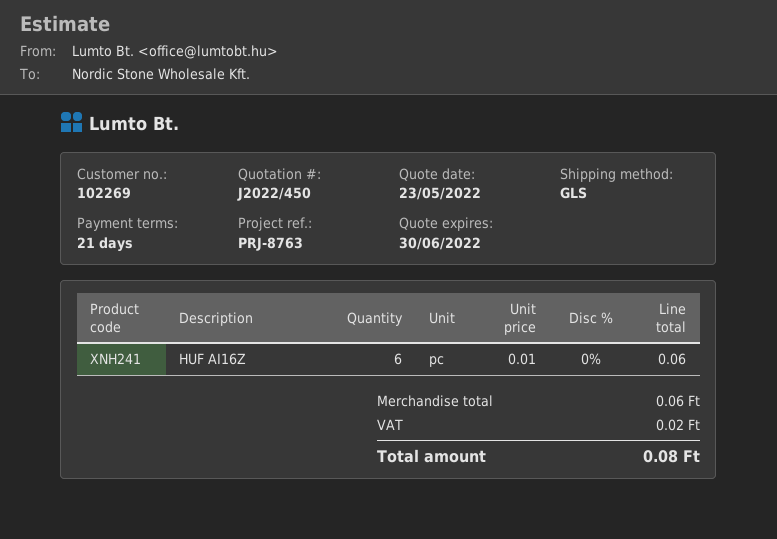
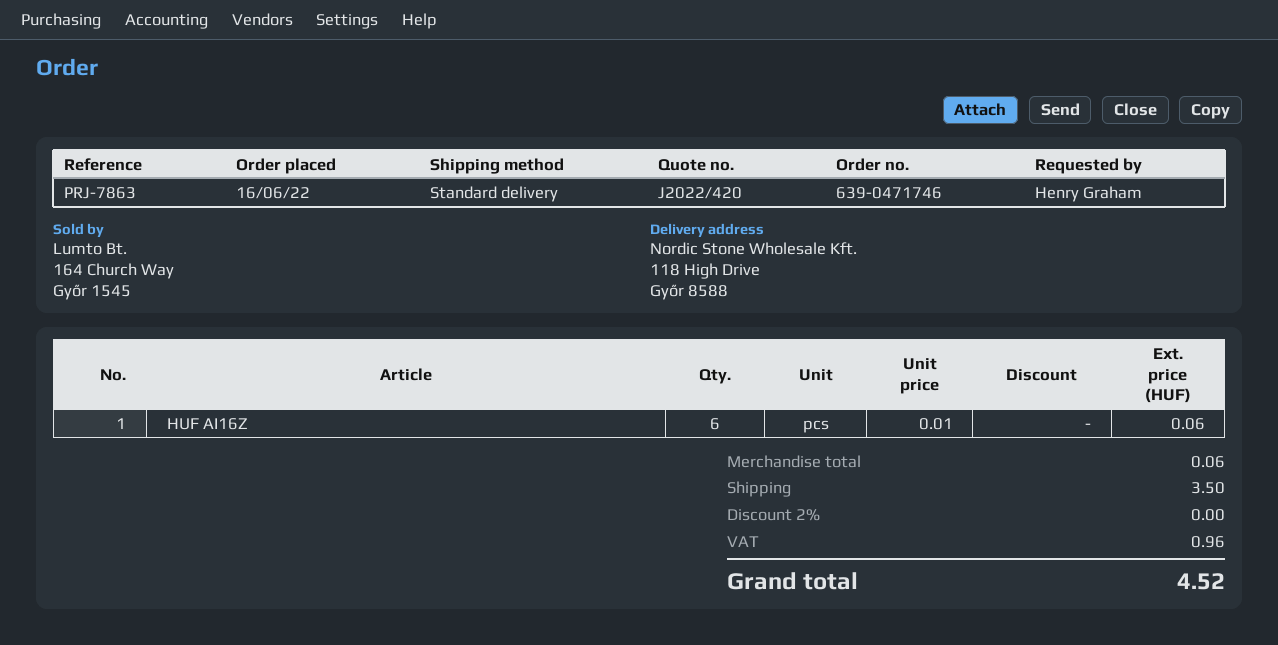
quote number: J2022/450 -> J2022/420
reference: PRJ-8763 -> PRJ-7863
shipping method: GLS -> standard
discount: none -> 2% = 0.00
shipping: none -> 3.50
tax: 0.02 -> 0.96
total: 0.08 -> 4.52

